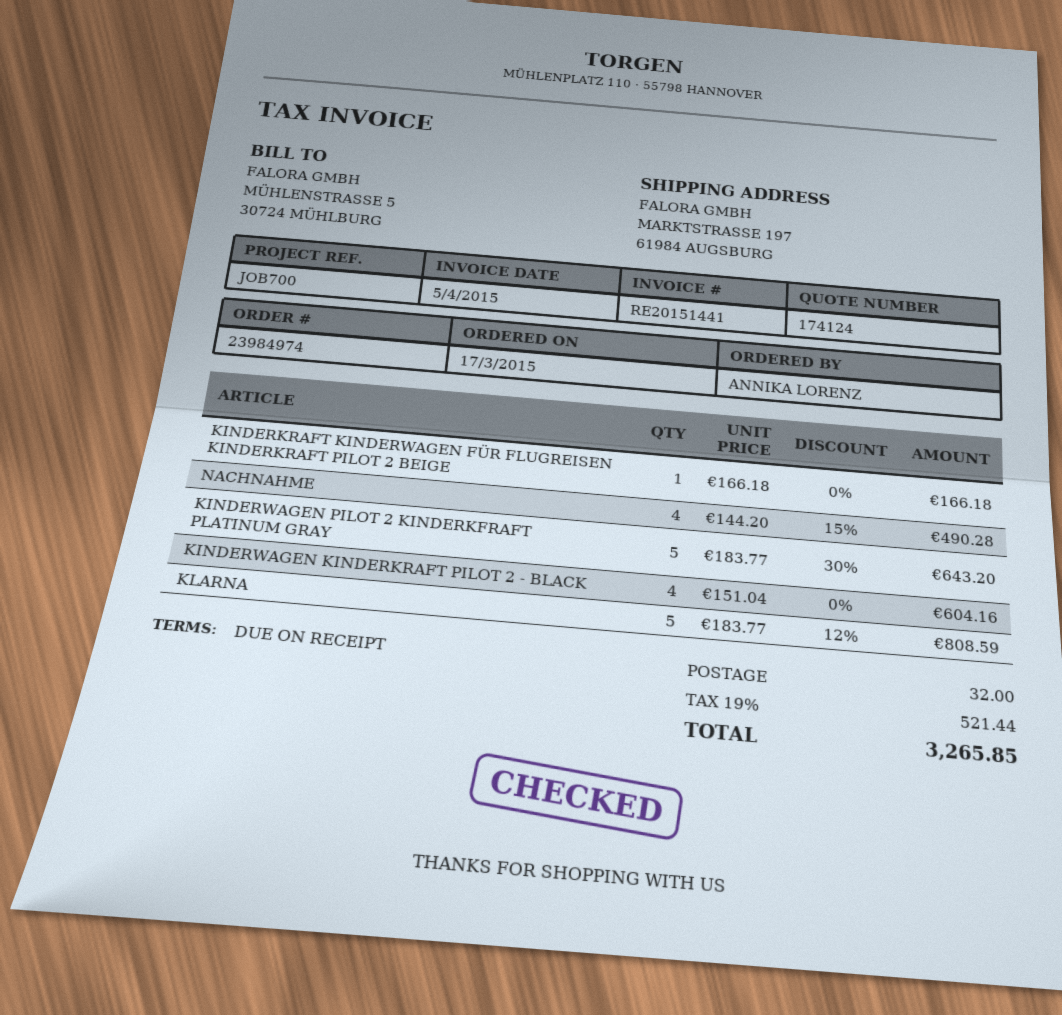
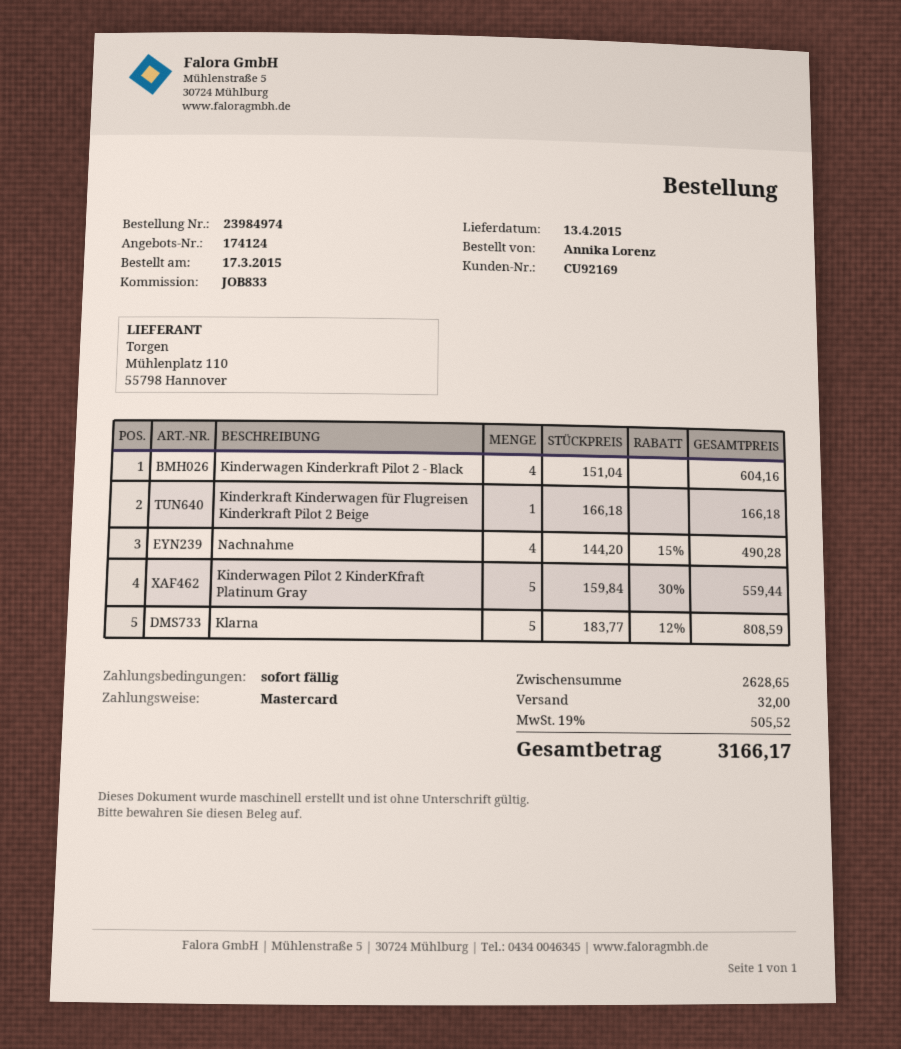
reference: JOB700 -> JOB833
KINDERWAGEN PILOT 2 KINDERKFRAFT PLATINUM GRAY: 5 x 183.77 - 30% = 643.20 -> 5 x 159.84 - 30% = 559.44
tax: 19% = 521.44 -> 19% = 505.52
total: 3265.85 -> 3166.17

